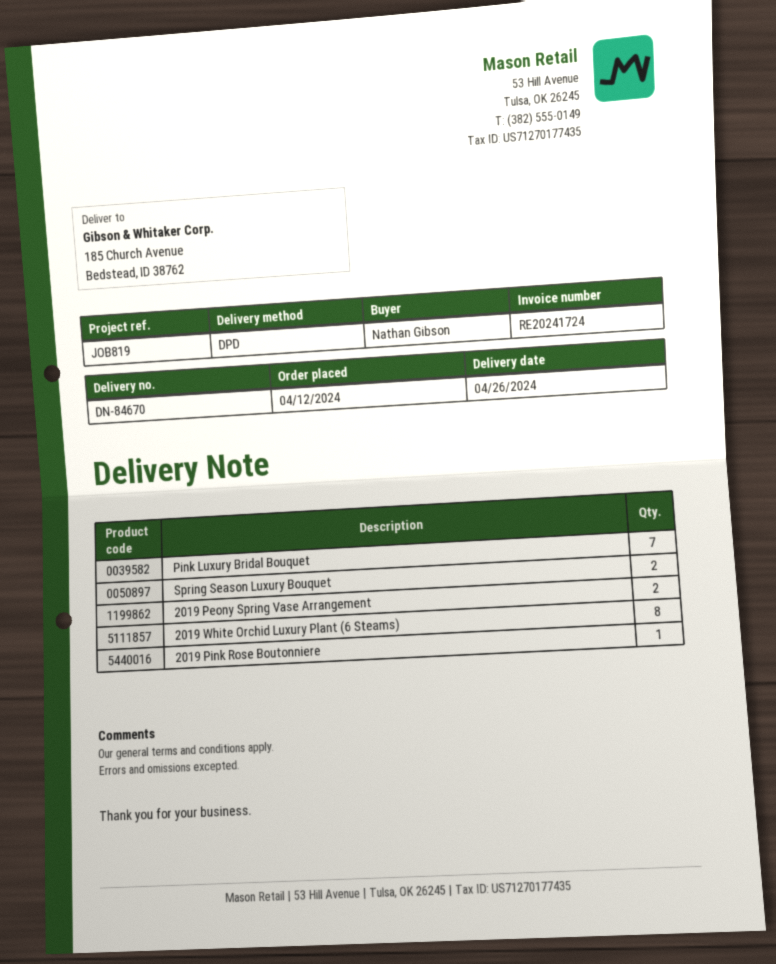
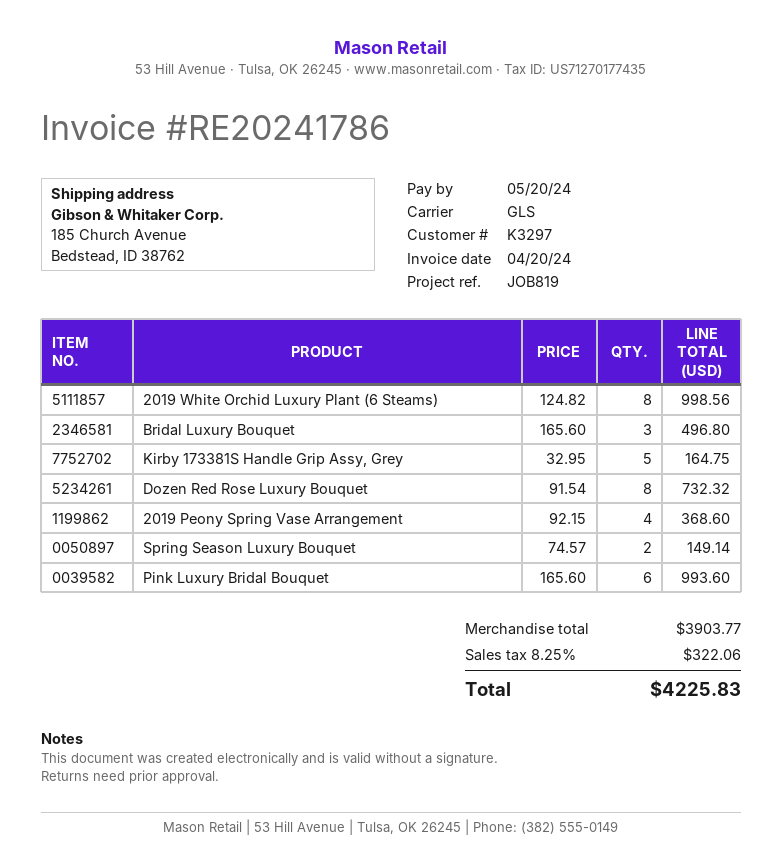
invoice number: RE20241724 -> RE20241786
shipping method: DPD -> GLS
Pink Luxury Bridal Bouquet: 7 -> 6
2019 Peony Spring Vase Arrangement: 2 -> 4
2019 Pink Rose Boutonniere: 1 -> none
Bridal Luxury Bouquet: none -> 3
Kirby 173381S Handle Grip Assy, Grey: none -> 5
Dozen Red Rose Luxury Bouquet: none -> 8

